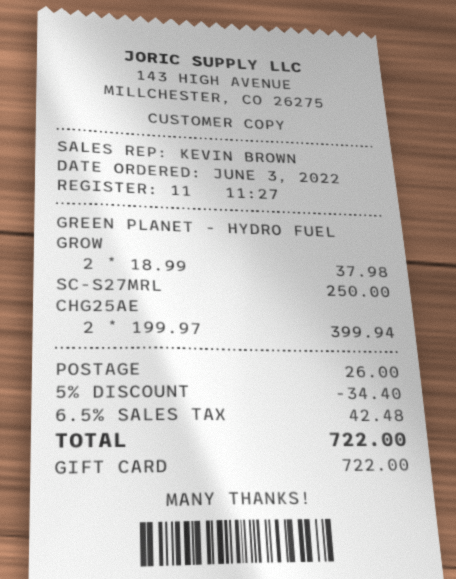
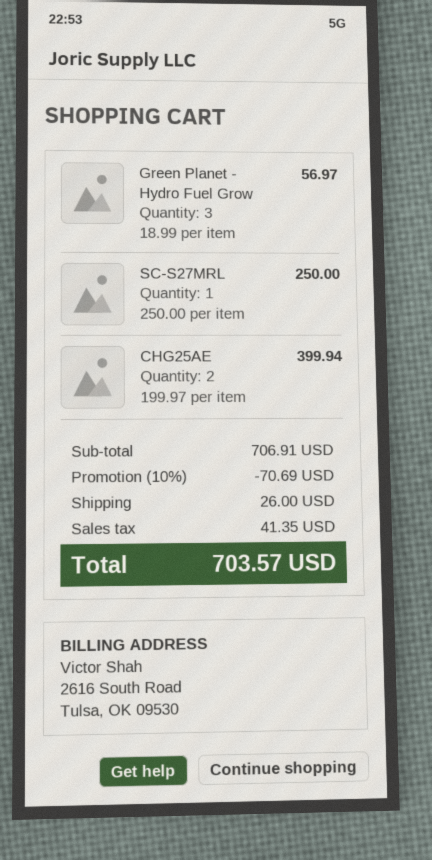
GREEN PLANET - HYDRO FUEL GROW: 2 x 18.99 = 37.98 -> 3 x 18.99 = 56.97
discount: 5% = 34.40 -> 10% = 70.69
tax: 42.48 -> 41.35
total: 722.00 -> 703.57

